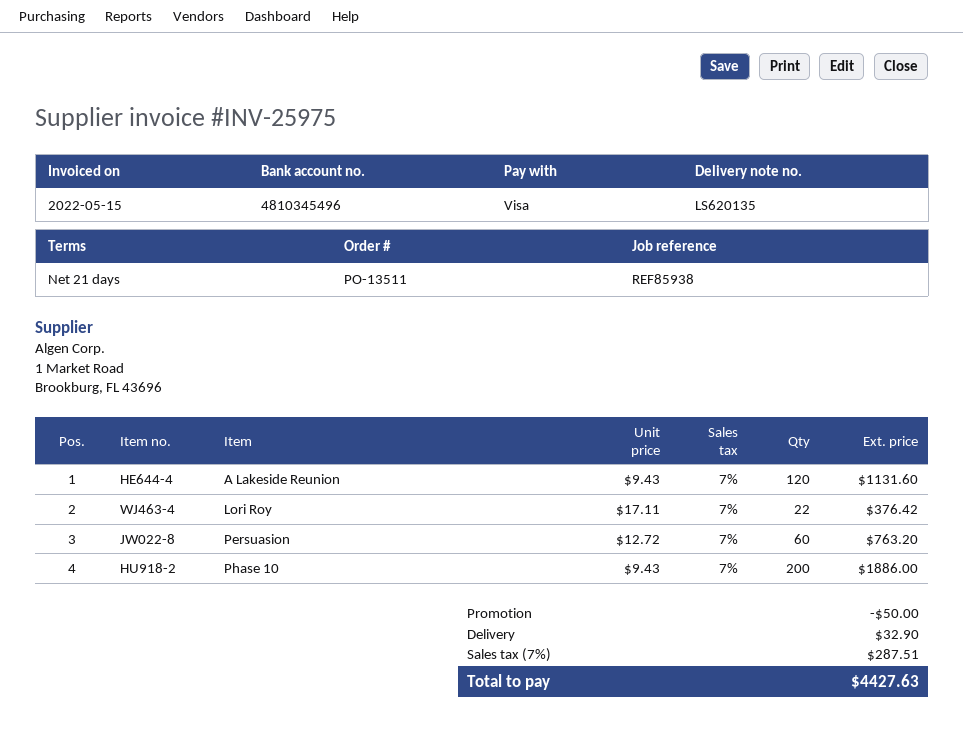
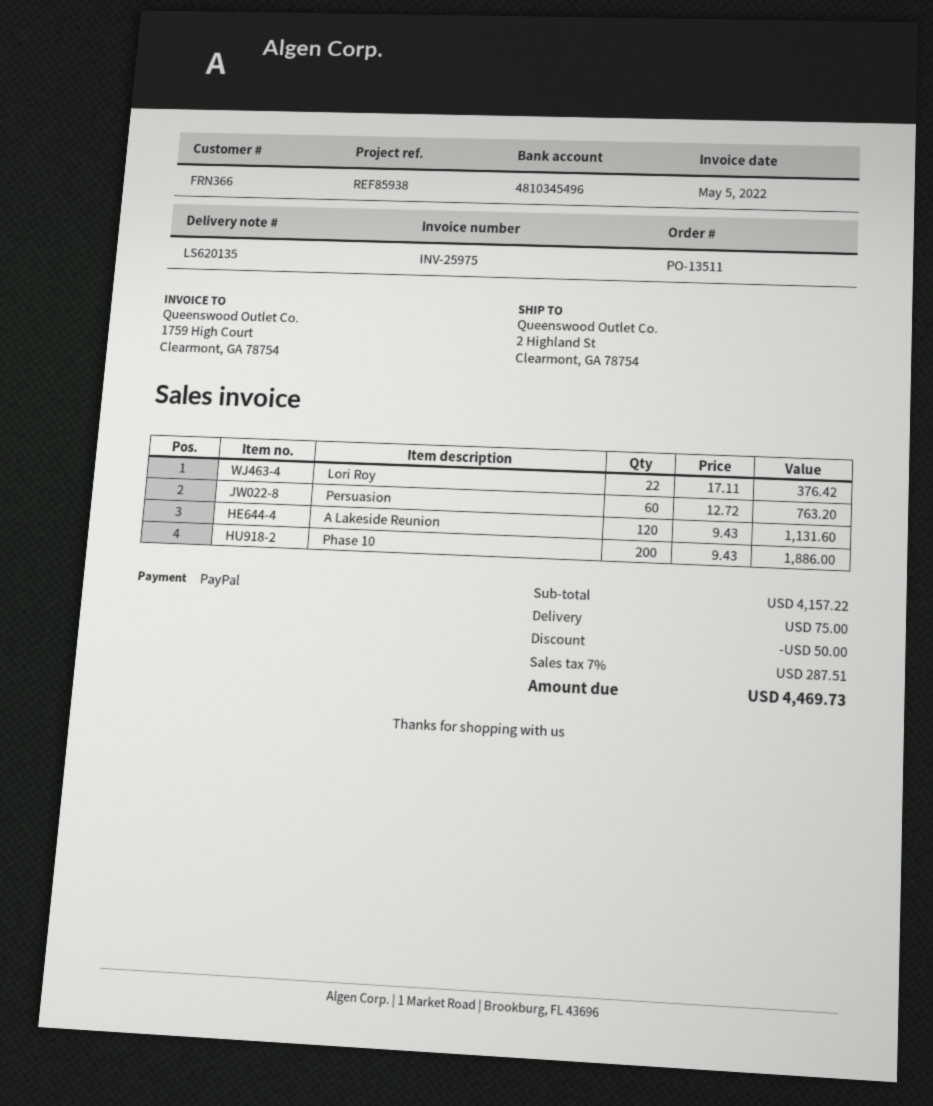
invoice date: 2022-05-15 -> 2022-05-05
payment method: Visa -> PayPal
shipping: 32.90 -> 75.00
total: 4427.63 -> 4469.73

